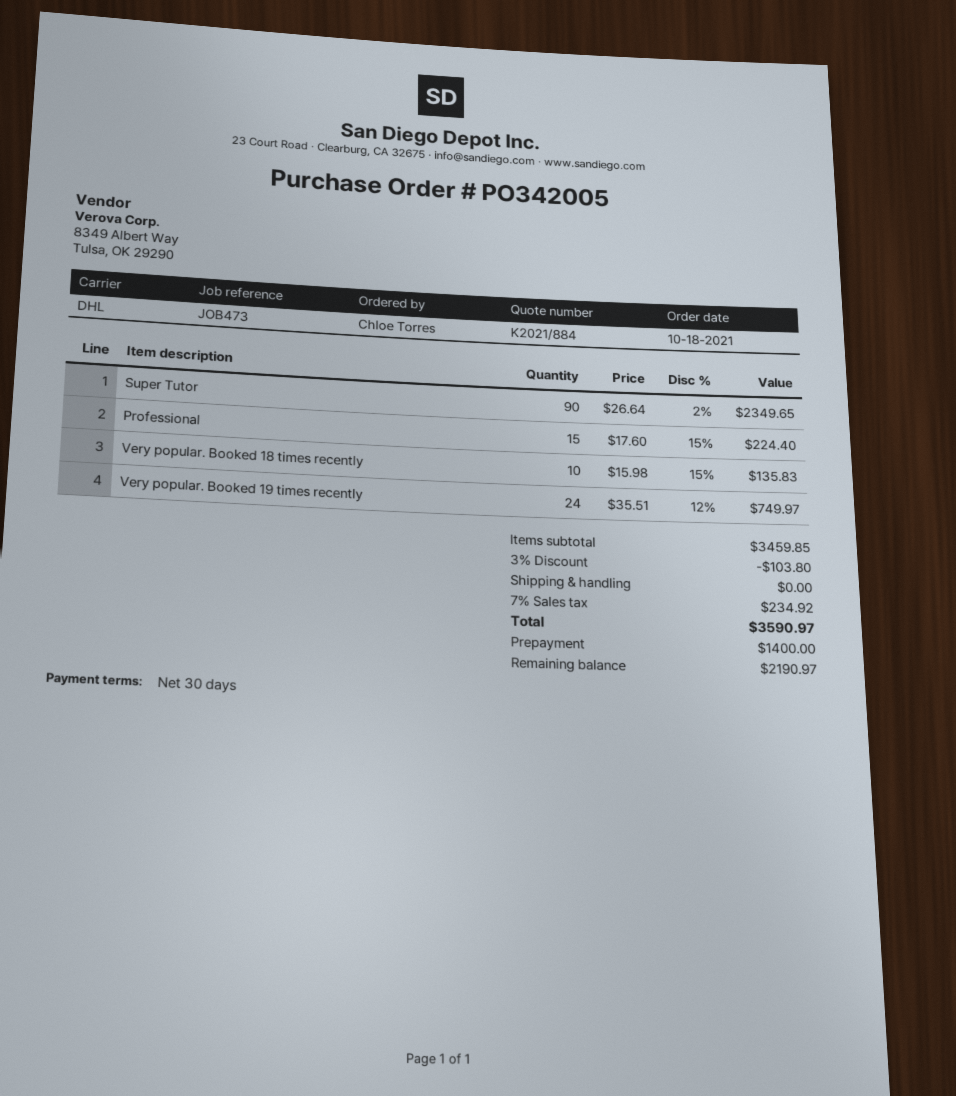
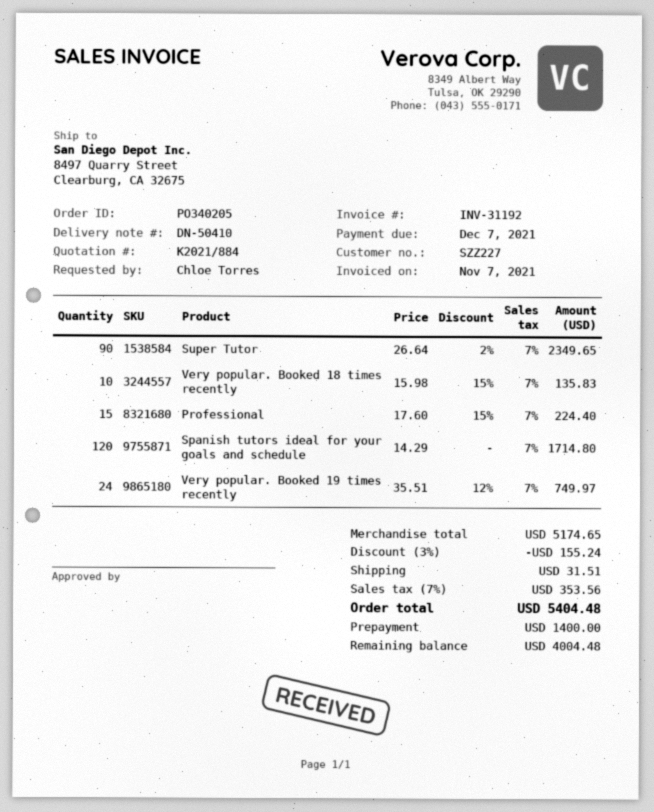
order number: PO342005 -> PO340205
Spanish tutors ideal for your goals and schedule: none -> 120 x 14.29 = 1714.80
subtotal: 3459.85 -> 5174.65
discount: 3% = 103.80 -> 3% = 155.24
shipping: 0.00 -> 31.51
tax: 7% = 234.92 -> 7% = 353.56
total: 3590.97 -> 5404.48
balance: 2190.97 -> 4004.48

